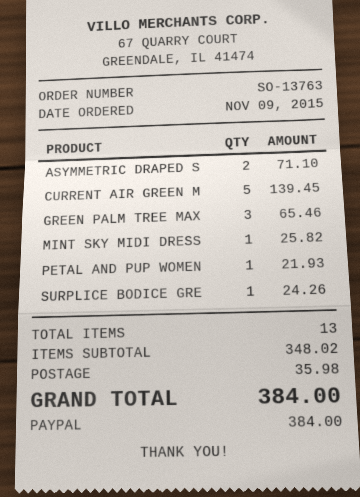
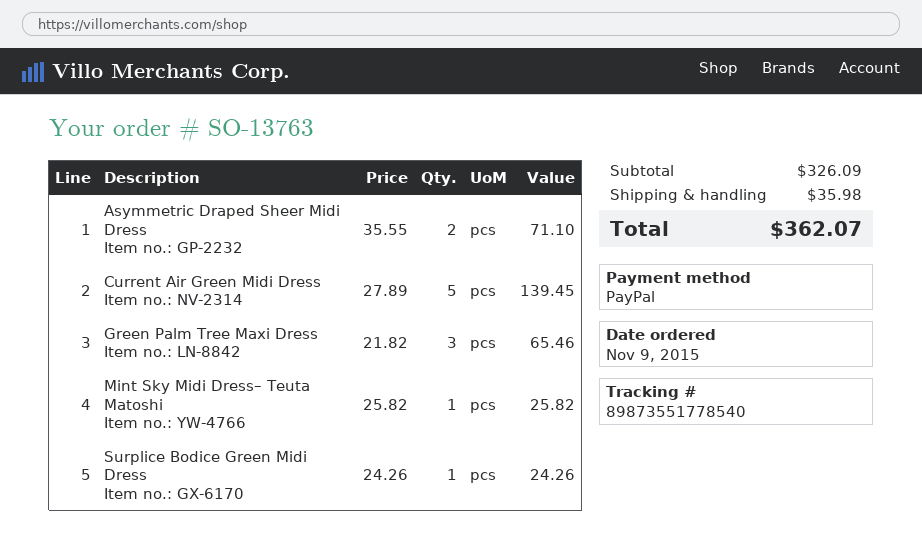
PETAL AND PUP WOMEN: 1 for 21.93 -> none
subtotal: 348.02 -> 326.09
total: 384.00 -> 362.07

